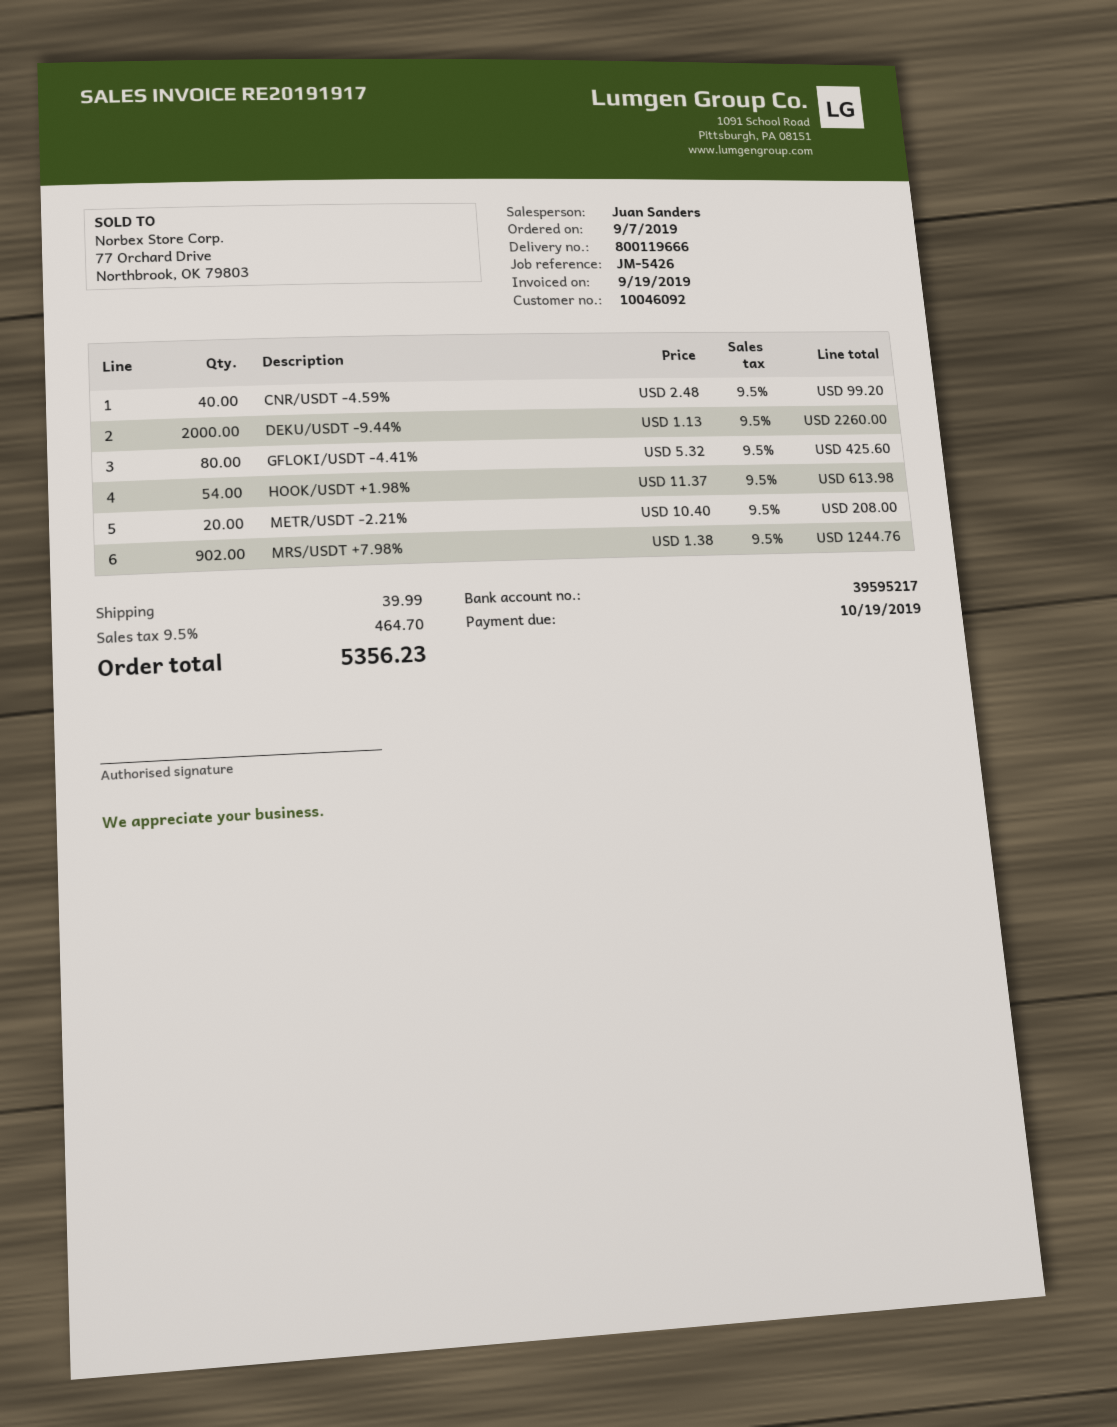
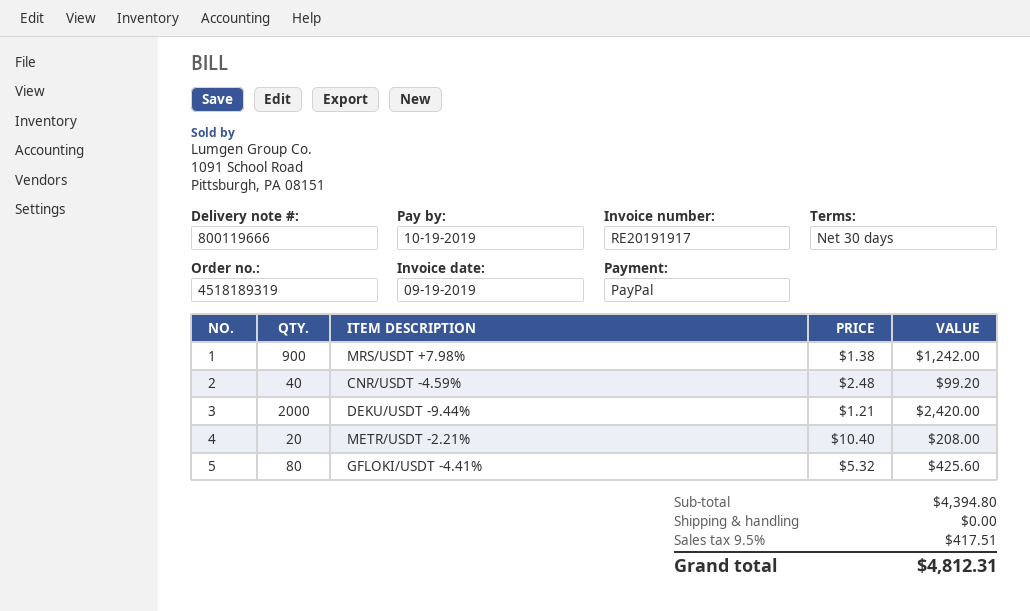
DEKU/USDT -9.44%: 2000 x 1.13 = 2260.00 -> 2000 x 1.21 = 2420.00
HOOK/USDT +1.98%: 54 x 11.37 = 613.98 -> none
MRS/USDT +7.98%: 902 x 1.38 = 1244.76 -> 900 x 1.38 = 1242.00
shipping: 39.99 -> 0.00
tax: 9.5% = 464.70 -> 9.5% = 417.51
total: 5356.23 -> 4812.31

